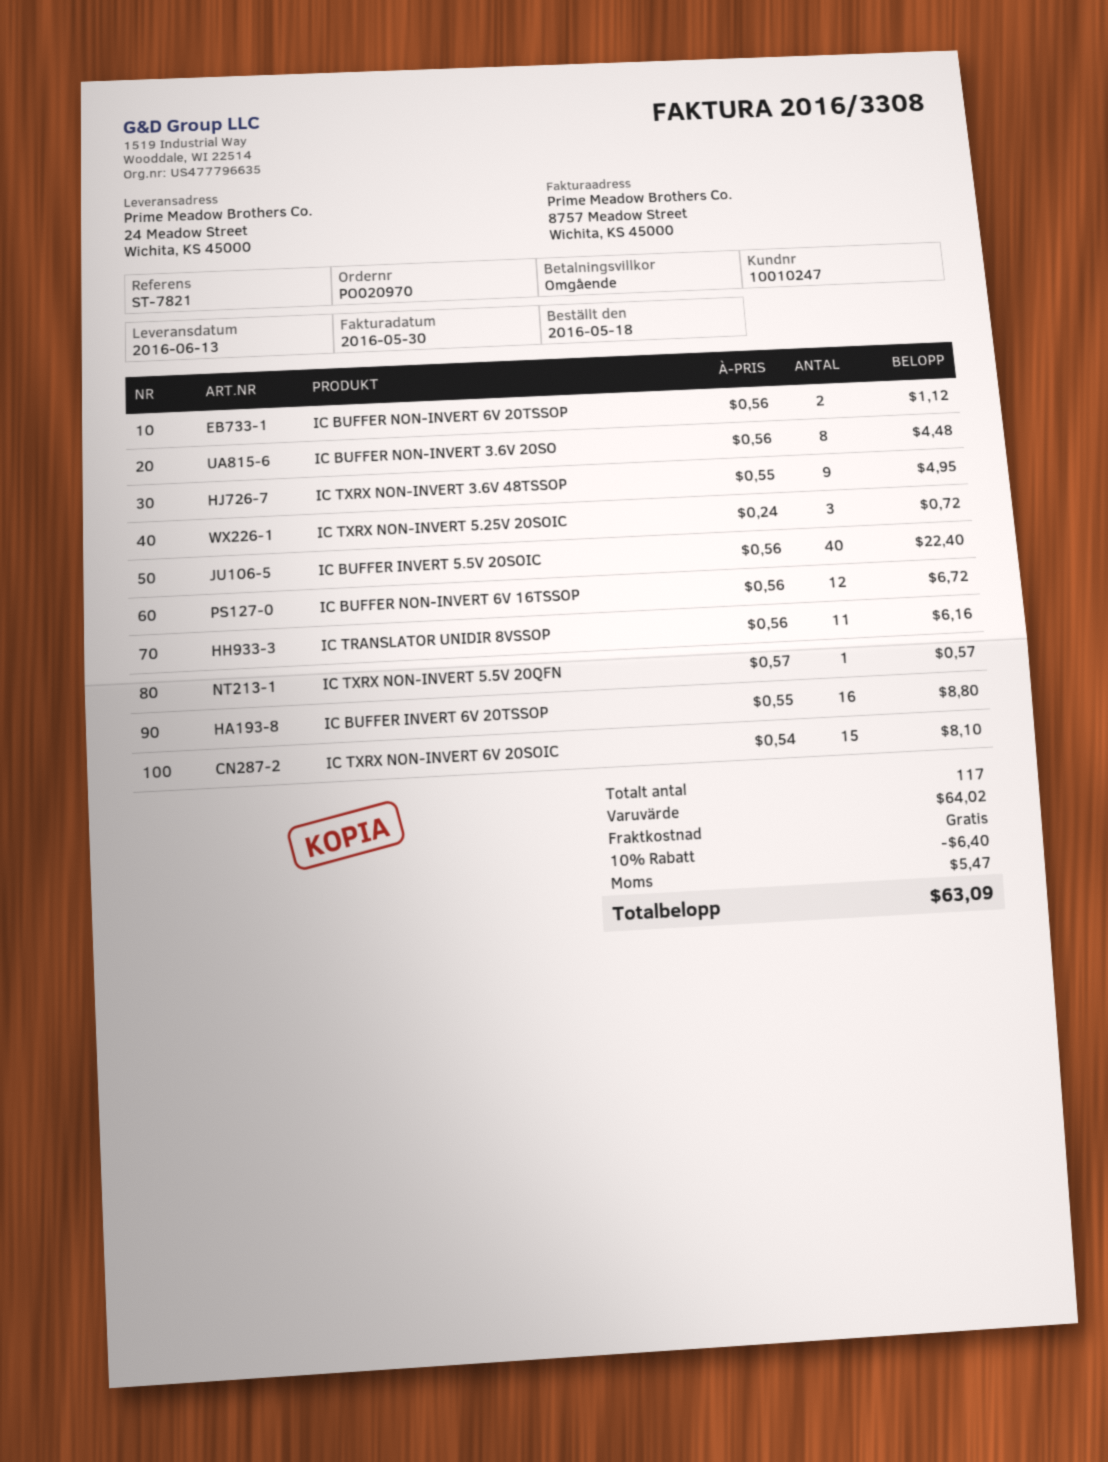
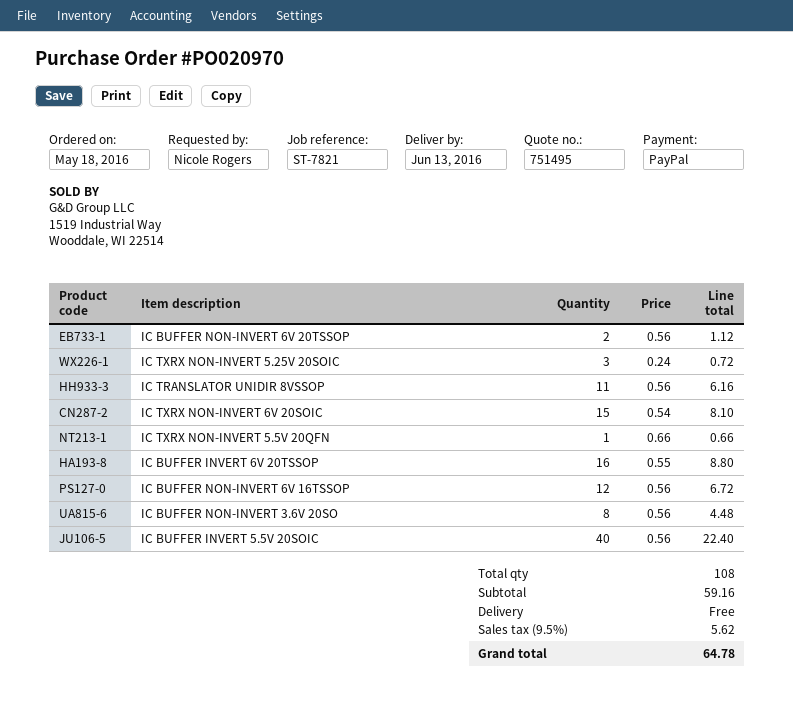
IC TXRX NON-INVERT 3.6V 48TSSOP: 9 x 0.55 = 4.95 -> none
IC TXRX NON-INVERT 5.5V 20QFN: 1 x 0.57 = 0.57 -> 1 x 0.66 = 0.66
total quantity: 117 -> 108
subtotal: 64.02 -> 59.16
discount: 10% = 6.40 -> none
tax: 5.47 -> 5.62
total: 63.09 -> 64.78

